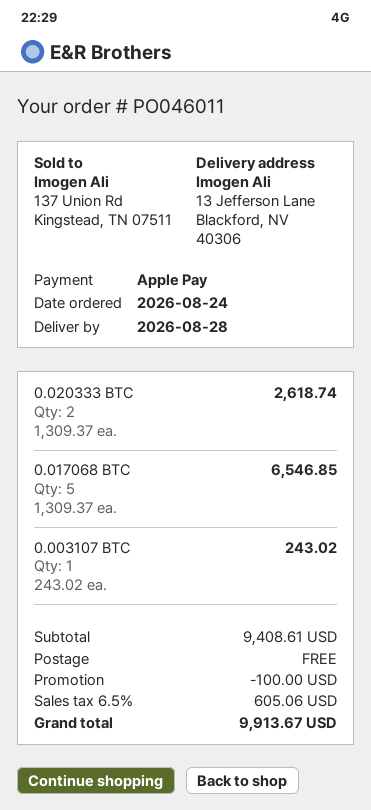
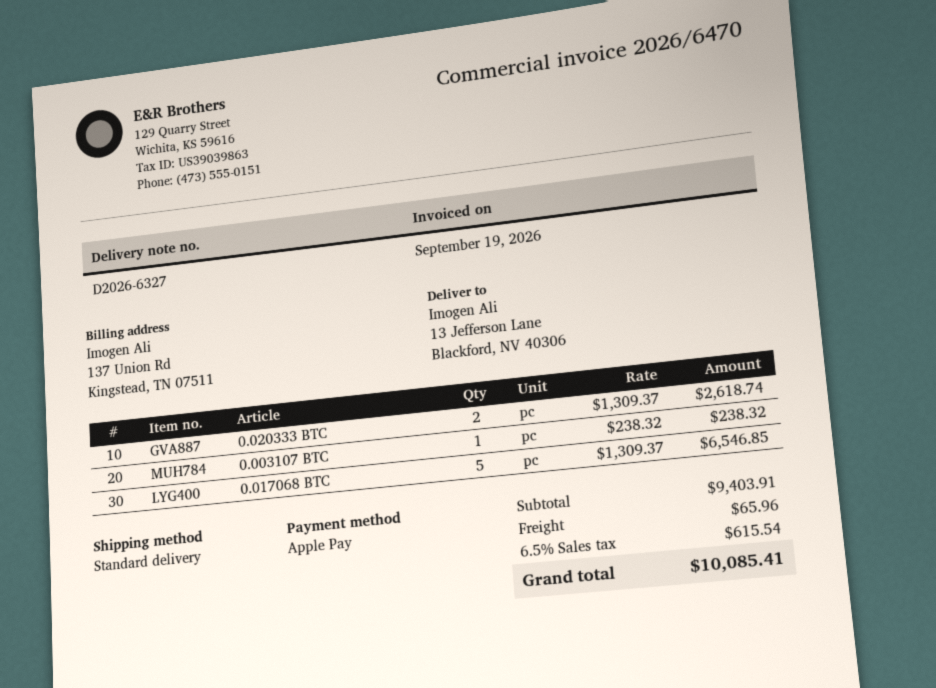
0.003107 BTC: 1 x 243.02 = 243.02 -> 1 x 238.32 = 238.32
subtotal: 9408.61 -> 9403.91
discount: 100.00 -> none
shipping: 0.00 -> 65.96
tax: 6.5% = 605.06 -> 6.5% = 615.54
total: 9913.67 -> 10085.41

